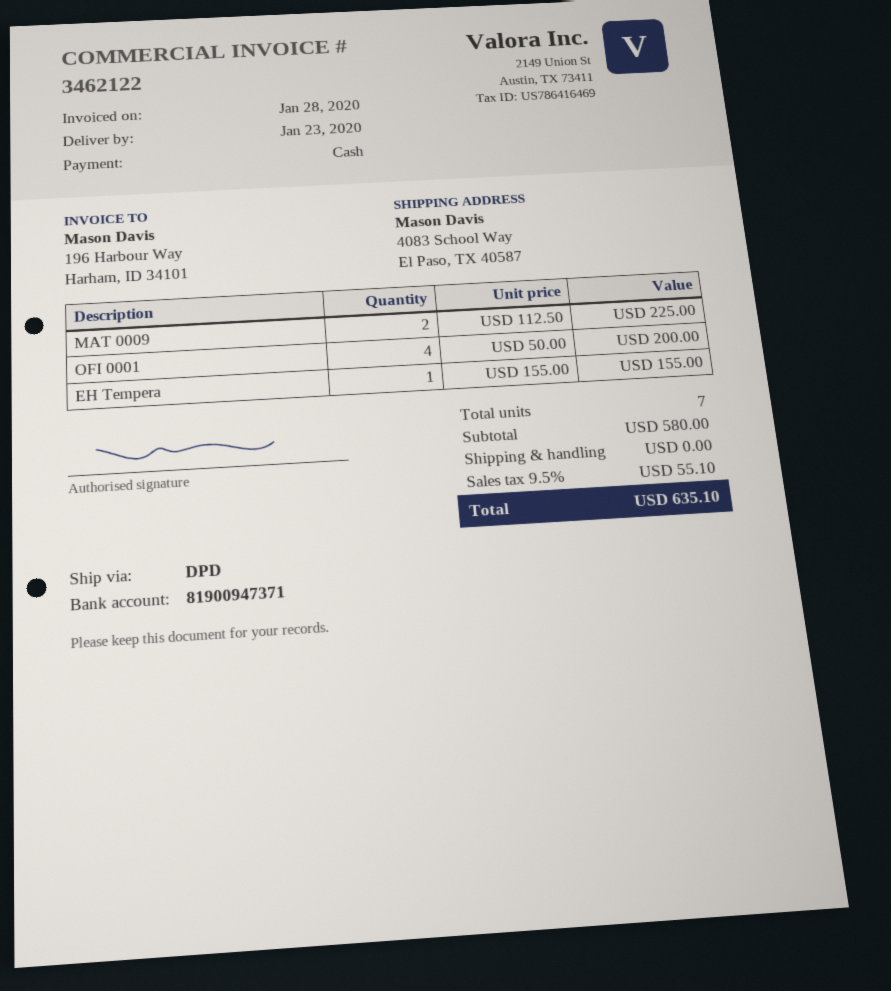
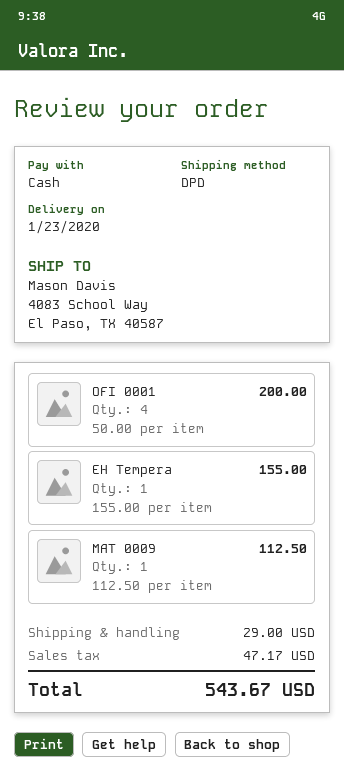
MAT 0009: 2 x 112.50 = 225.00 -> 1 x 112.50 = 112.50
shipping: 0.00 -> 29.00
tax: 55.10 -> 47.17
total: 635.10 -> 543.67

